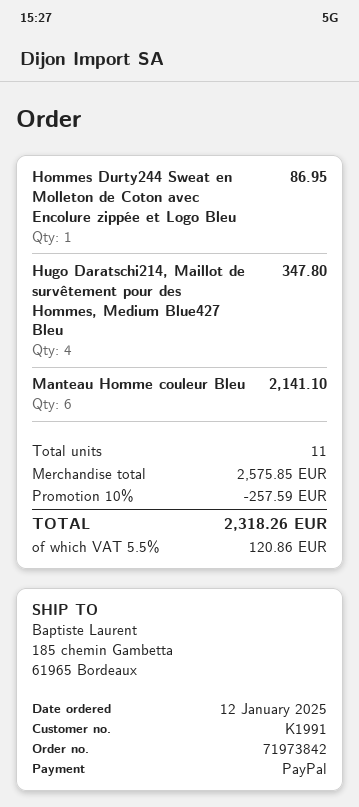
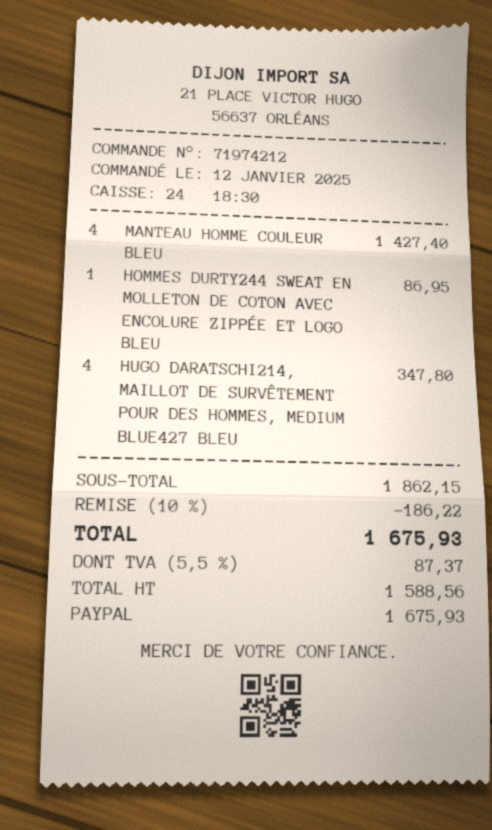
order number: 71973842 -> 71974212
Manteau Homme couleur Bleu: 6 for 2141.10 -> 4 for 1427.40
subtotal: 2575.85 -> 1862.15
discount: 10% = 257.59 -> 10% = 186.22
tax: 5.5% = 120.86 -> 5.5% = 87.37
total: 2318.26 -> 1675.93

